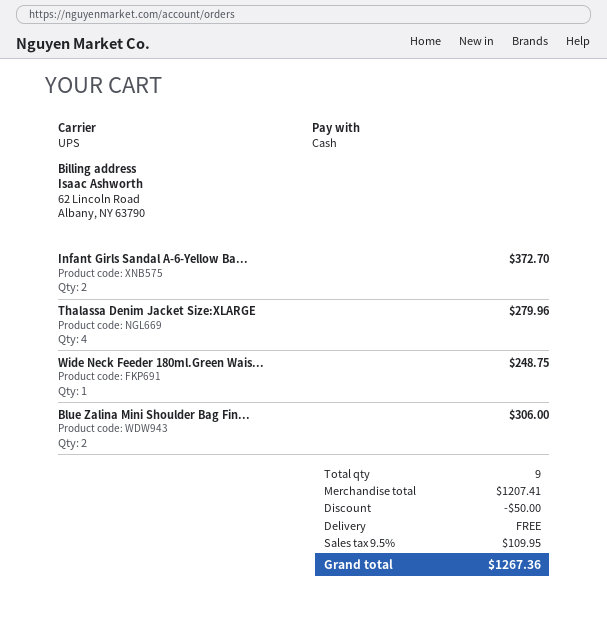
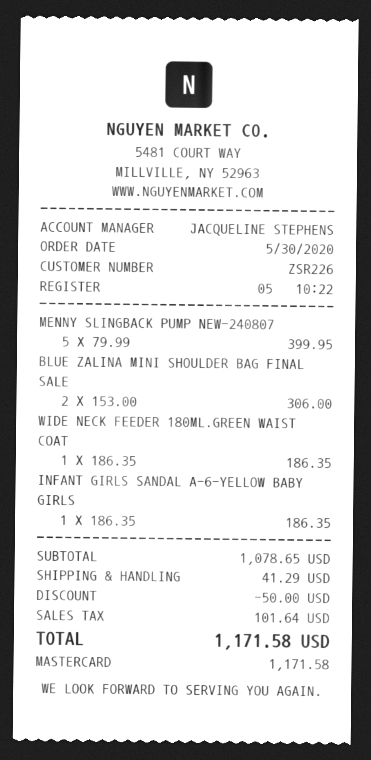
payment method: cash -> Mastercard
Infant Girls Sandal A-6-Yellow Ba...: 2 for 372.70 -> 1 for 186.35
Thalassa Denim Jacket Size:XLARGE: 4 for 279.96 -> none
Wide Neck Feeder 180ml.Green Wais...: 1 for 248.75 -> 1 for 186.35
MENNY SLINGBACK PUMP NEW-240807: none -> 5 for 399.95
subtotal: 1207.41 -> 1078.65
shipping: 0.00 -> 41.29
tax: 109.95 -> 101.64
total: 1267.36 -> 1171.58

